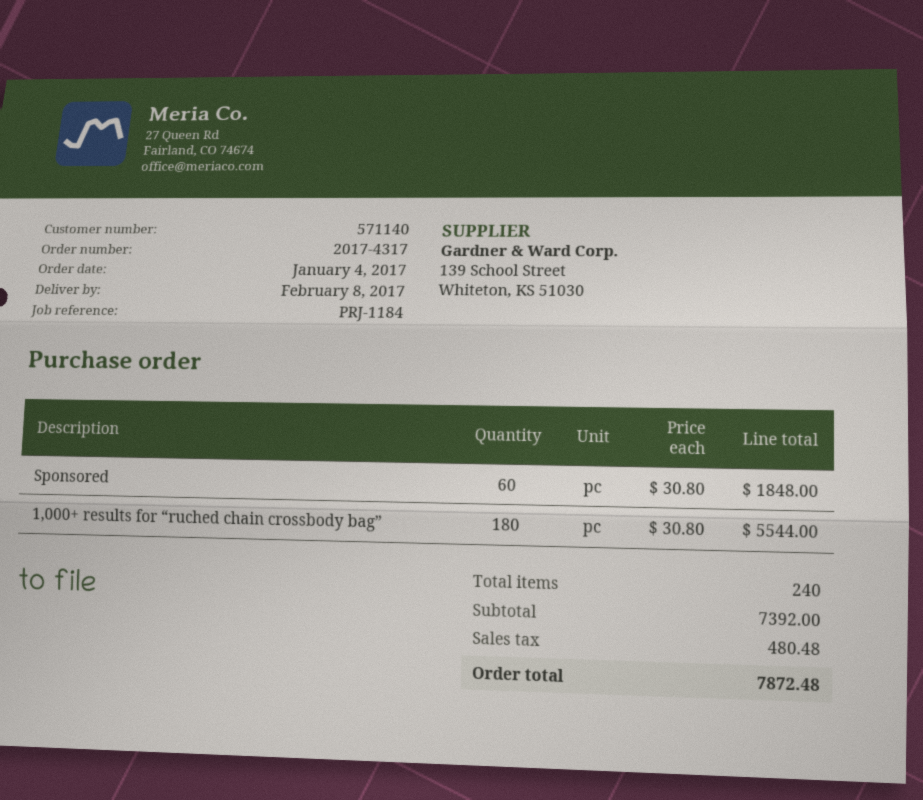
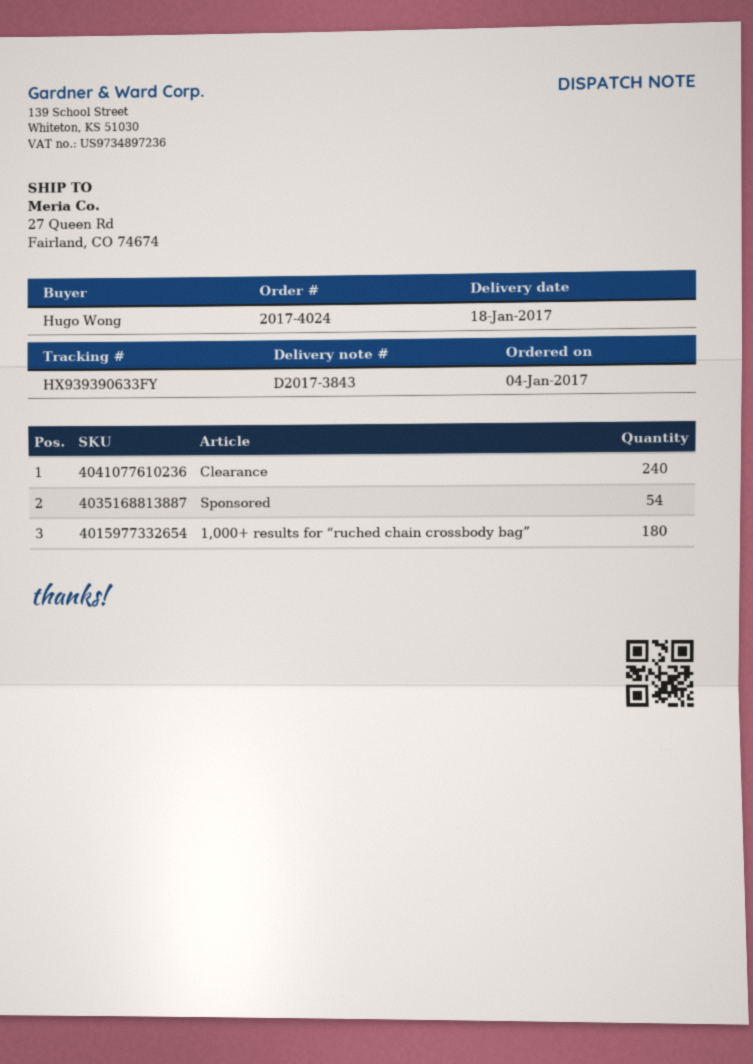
order number: 2017-4317 -> 2017-4024
delivery date: 2017-02-08 -> 2017-01-18
Sponsored: 60 -> 54
Clearance: none -> 240

